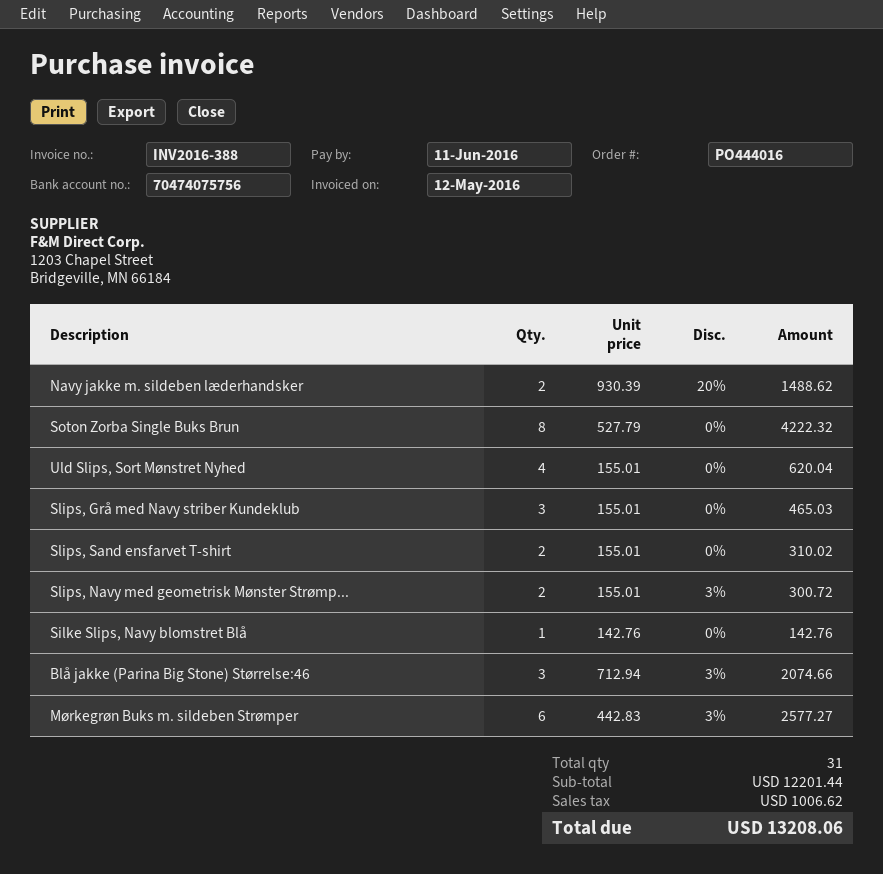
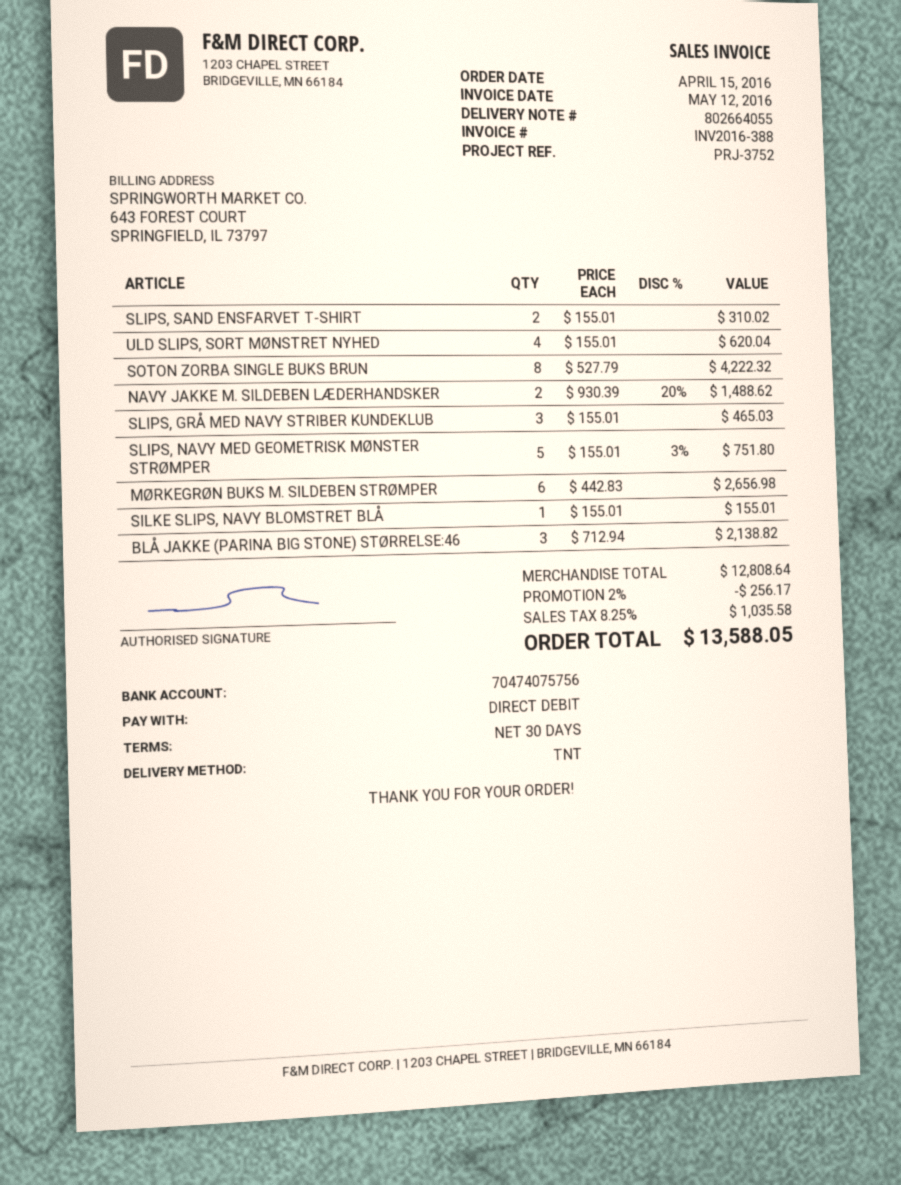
Slips, Navy med geometrisk Mønster Strømp...: 2 x 155.01 - 3% = 300.72 -> 5 x 155.01 - 3% = 751.80
Silke Slips, Navy blomstret Blå: 1 x 142.76 = 142.76 -> 1 x 155.01 = 155.01
Blå jakke (Parina Big Stone) Størrelse:46: 3 x 712.94 - 3% = 2074.66 -> 3 x 712.94 = 2138.82
Mørkegrøn Buks m. sildeben Strømper: 6 x 442.83 - 3% = 2577.27 -> 6 x 442.83 = 2656.98
subtotal: 12201.44 -> 12808.64
discount: none -> 2% = 256.17
tax: 1006.62 -> 1035.58
total: 13208.06 -> 13588.05

